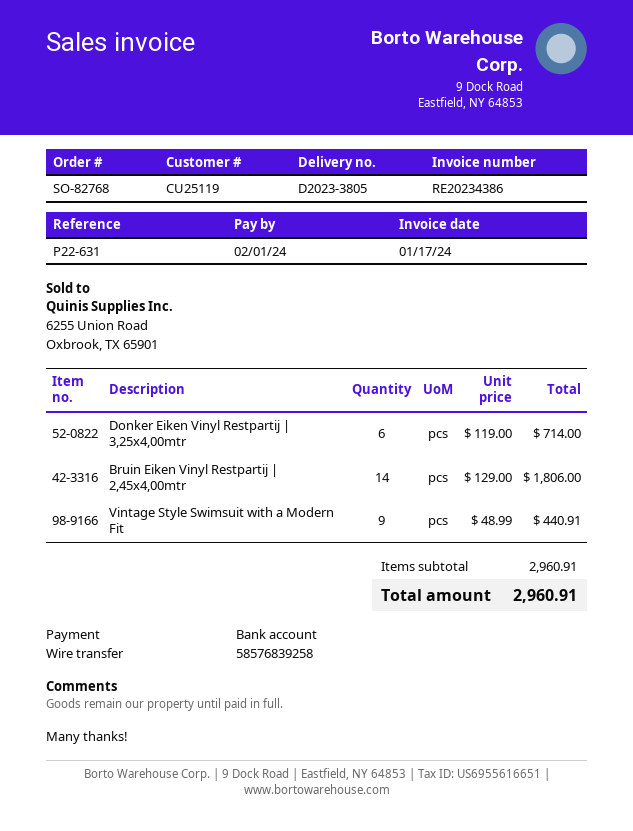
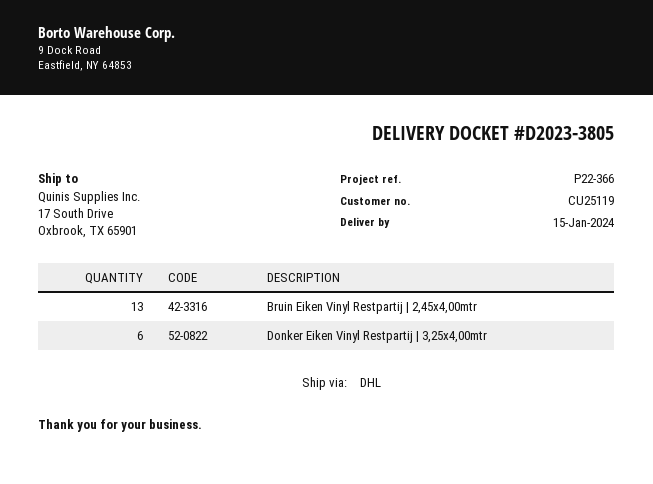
reference: P22-631 -> P22-366
Bruin Eiken Vinyl Restpartij | 2,45x4,00mtr: 14 -> 13
Vintage Style Swimsuit with a Modern Fit: 9 -> none

